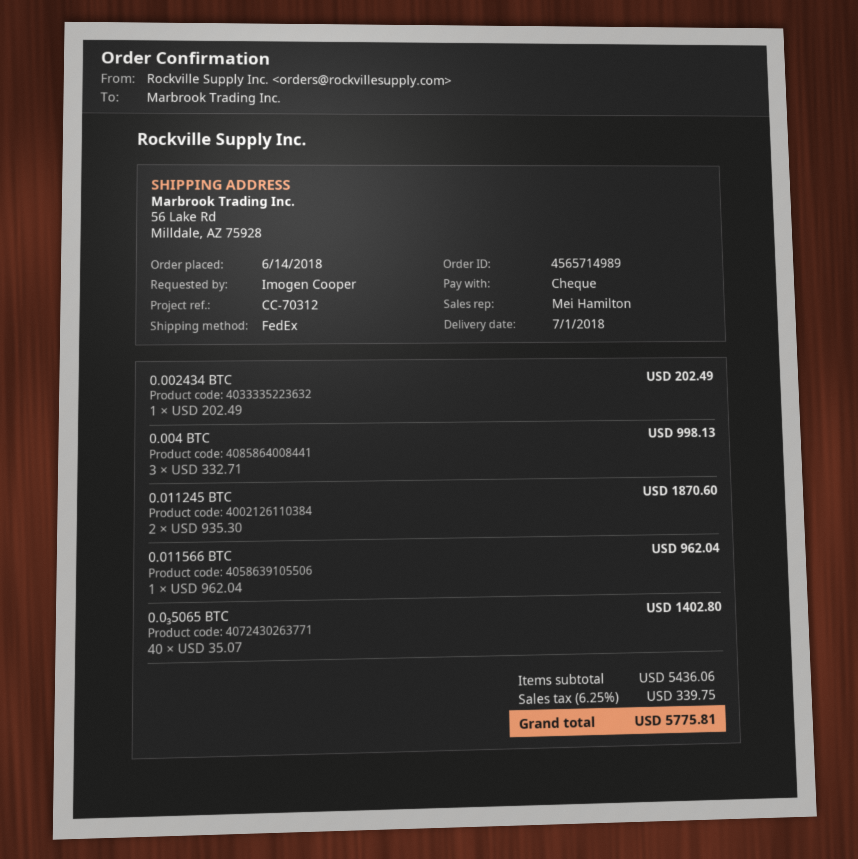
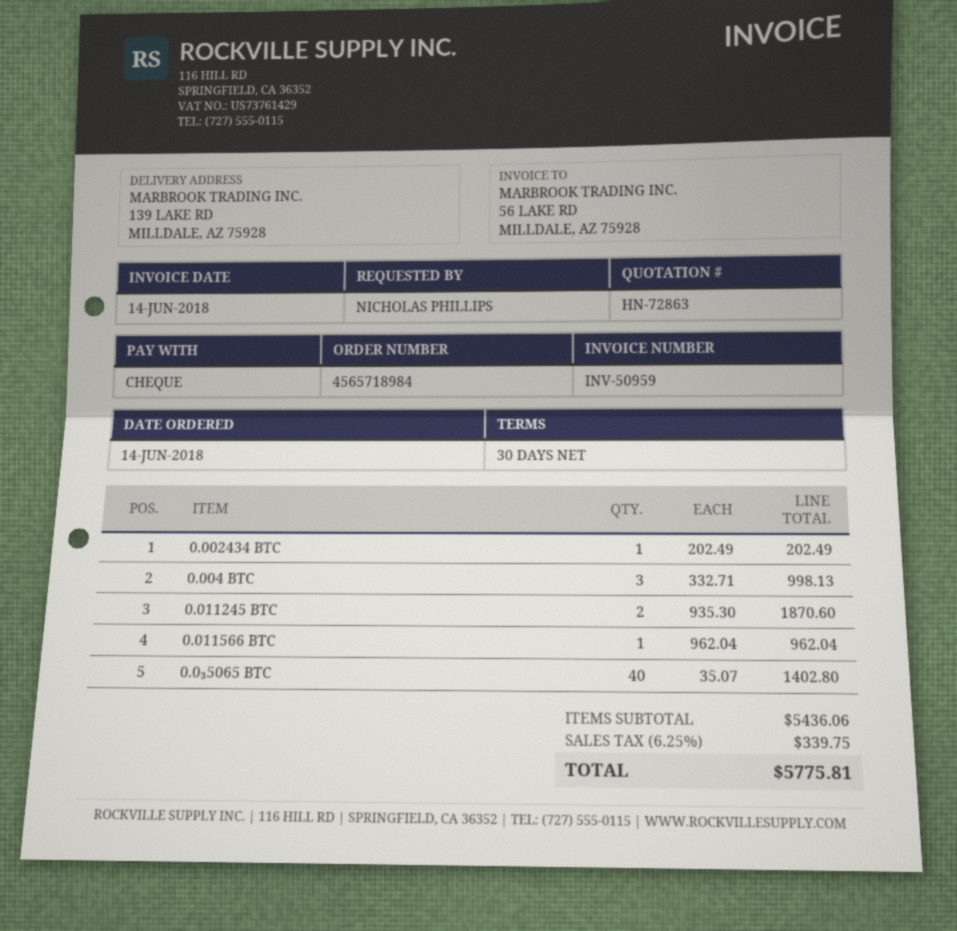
order number: 4565714989 -> 4565718984
ordered by: Imogen Cooper -> NICHOLAS PHILLIPS
ship to: 56 Lake Rd, Milldale, AZ 75928 -> 139 LAKE RD, MILLDALE, AZ 75928

